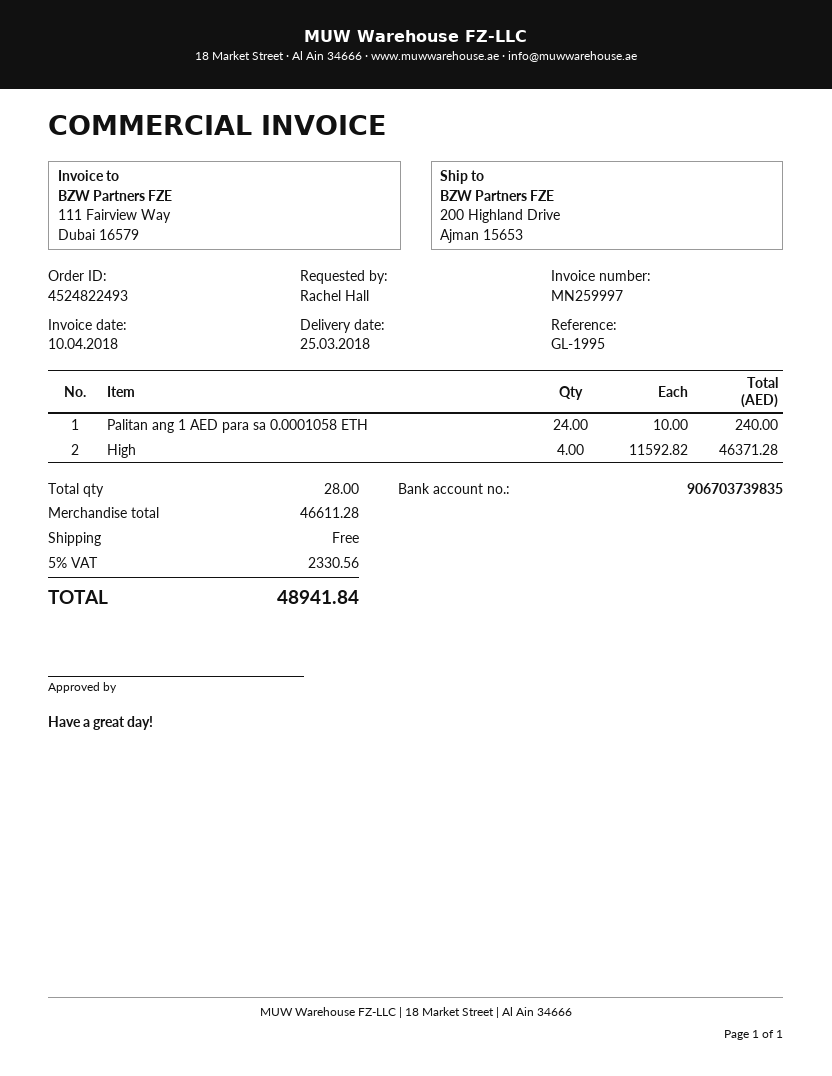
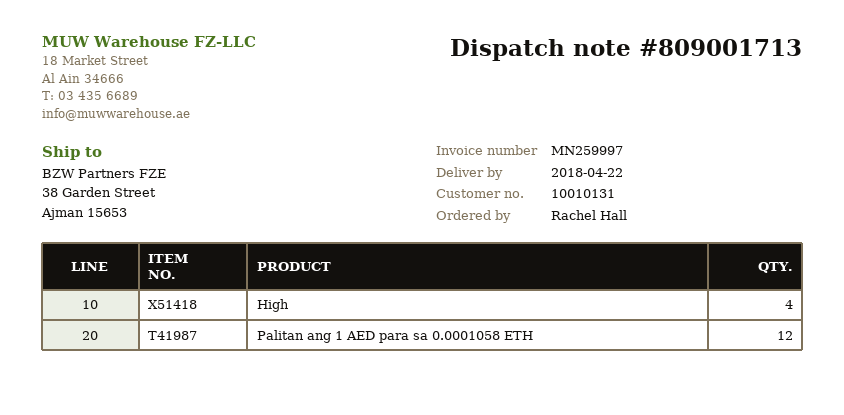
delivery date: 2018-03-25 -> 2018-04-22
ship to: 200 Highland Drive, Ajman 15653 -> 38 Garden Street, Ajman 15653
Palitan ang 1 AED para sa 0.0001058 ETH: 24 -> 12

